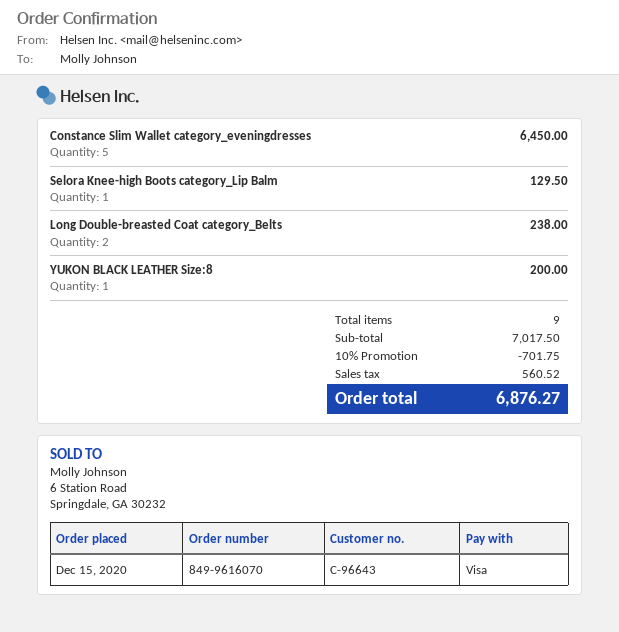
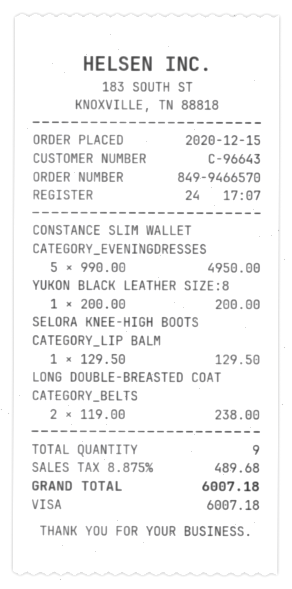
order number: 849-9616070 -> 849-9466570
Constance Slim Wallet category_eveningdresses: 5 for 6450.00 -> 5 for 4950.00
discount: 10% = 701.75 -> none
tax: 560.52 -> 489.68
total: 6876.27 -> 6007.18

